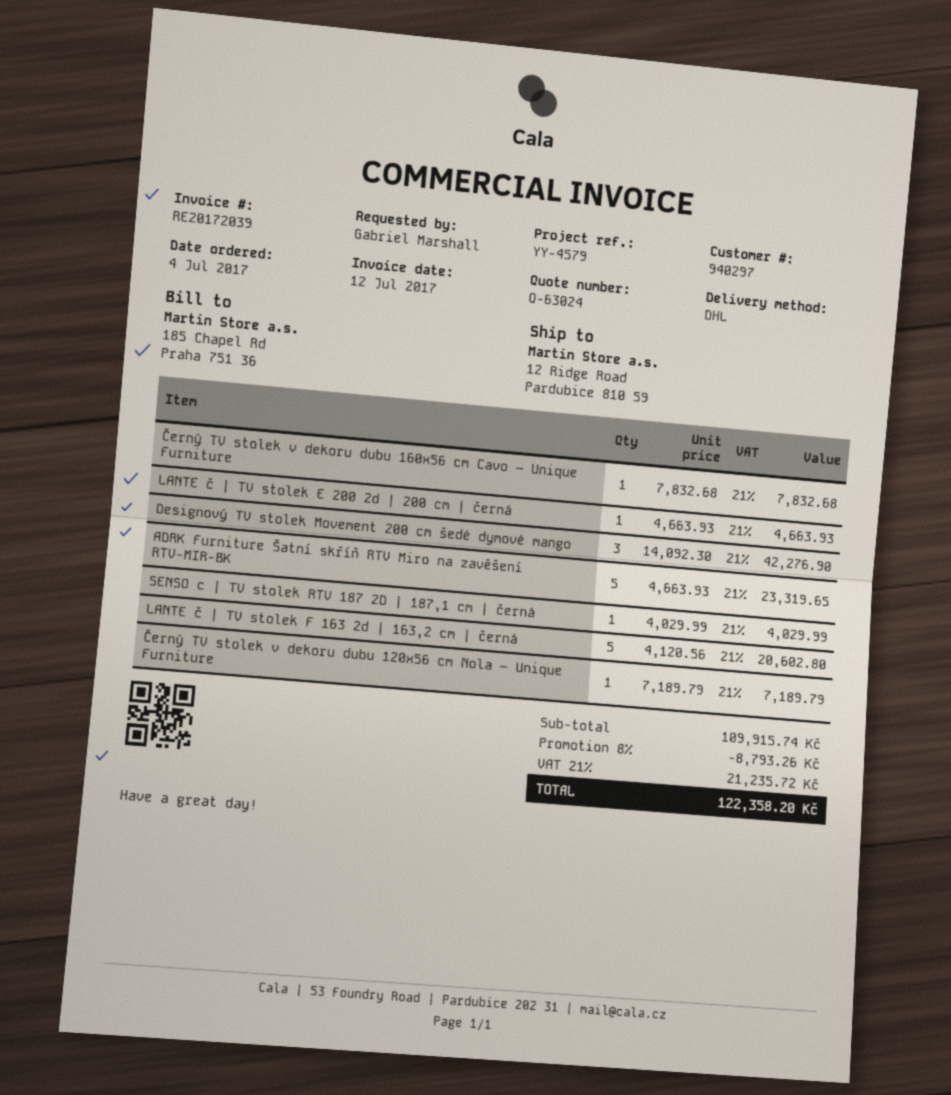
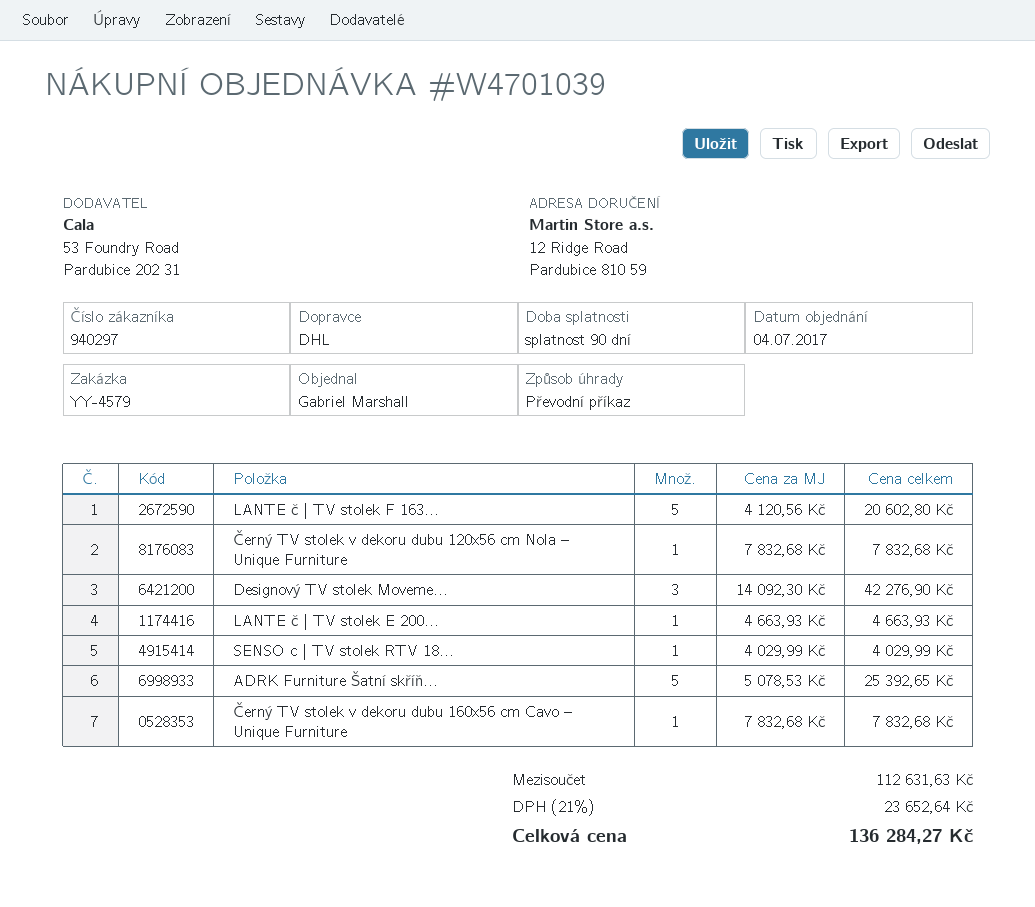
ADRK Furniture Šatní skříň RTV Miro na zavěšení RTV-MIR-BK: 5 x 4663.93 = 23319.65 -> 5 x 5078.53 = 25392.65
Černý TV stolek v dekoru dubu 120x56 cm Nola – Unique Furniture: 1 x 7189.79 = 7189.79 -> 1 x 7832.68 = 7832.68
subtotal: 109915.74 -> 112631.63
discount: 8% = 8793.26 -> none
tax: 21% = 21235.72 -> 21% = 23652.64
total: 122358.20 -> 136284.27

